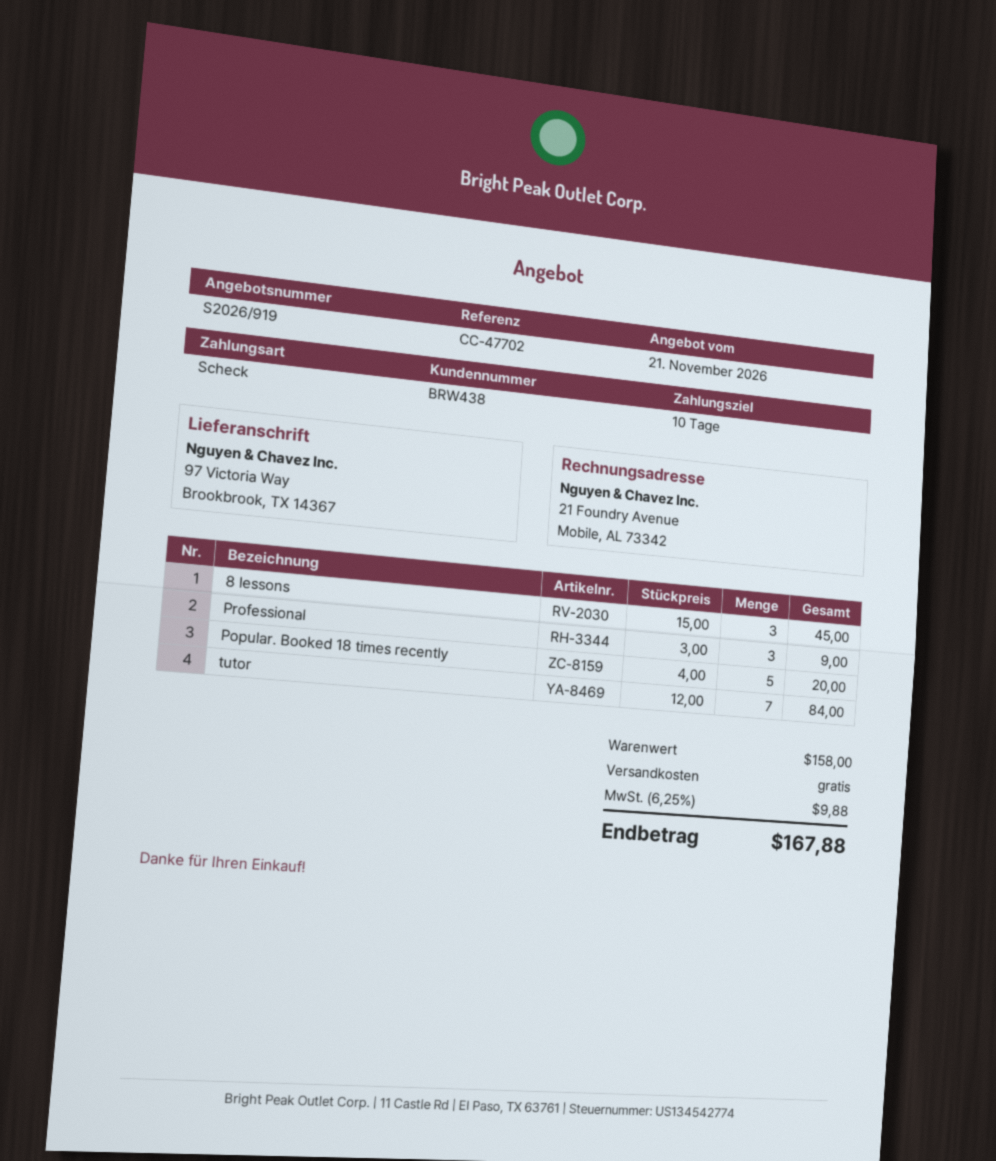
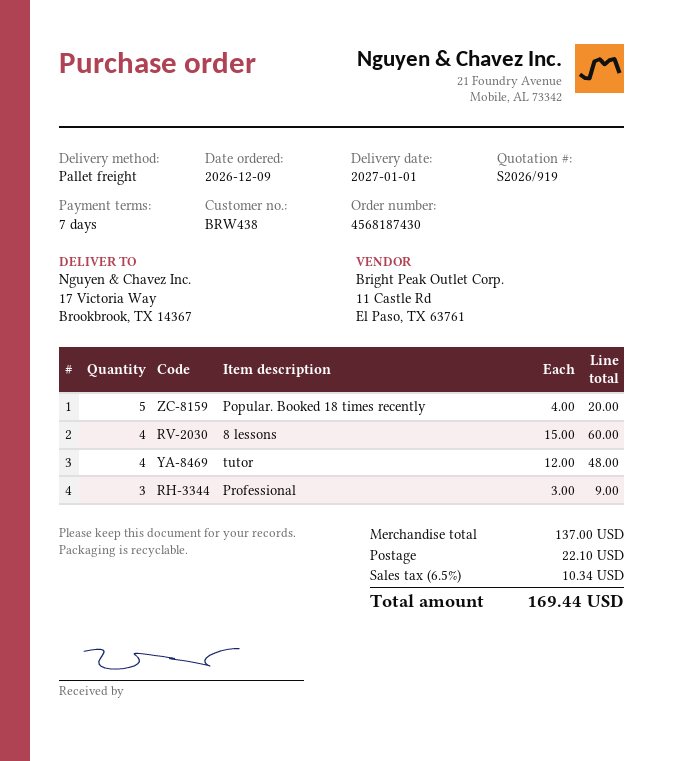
payment terms: 10 days -> 7 days
ship to: 97 Victoria Way, Brookbrook, TX 14367 -> 17 Victoria Way, Brookbrook, TX 14367
8 lessons: 3 x 15.00 = 45.00 -> 4 x 15.00 = 60.00
tutor: 7 x 12.00 = 84.00 -> 4 x 12.00 = 48.00
subtotal: 158.00 -> 137.00
shipping: 0.00 -> 22.10
tax: 6.25% = 9.88 -> 6.5% = 10.34
total: 167.88 -> 169.44

